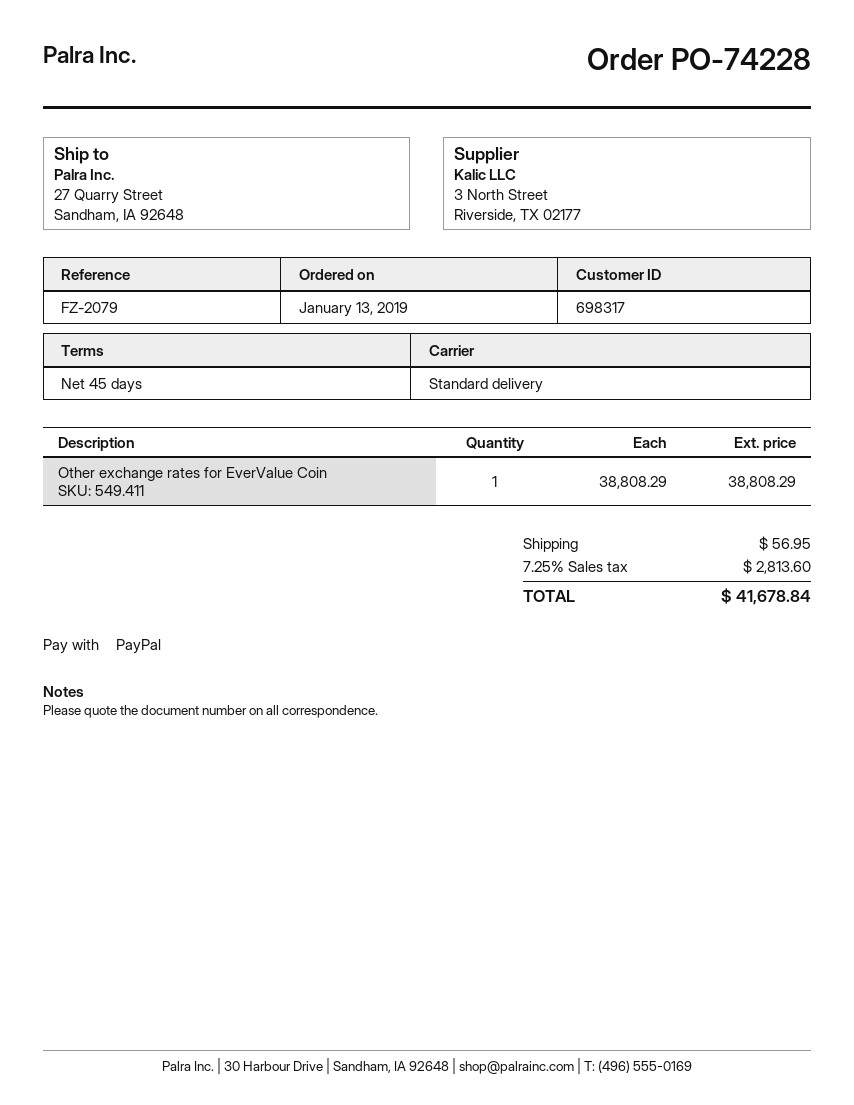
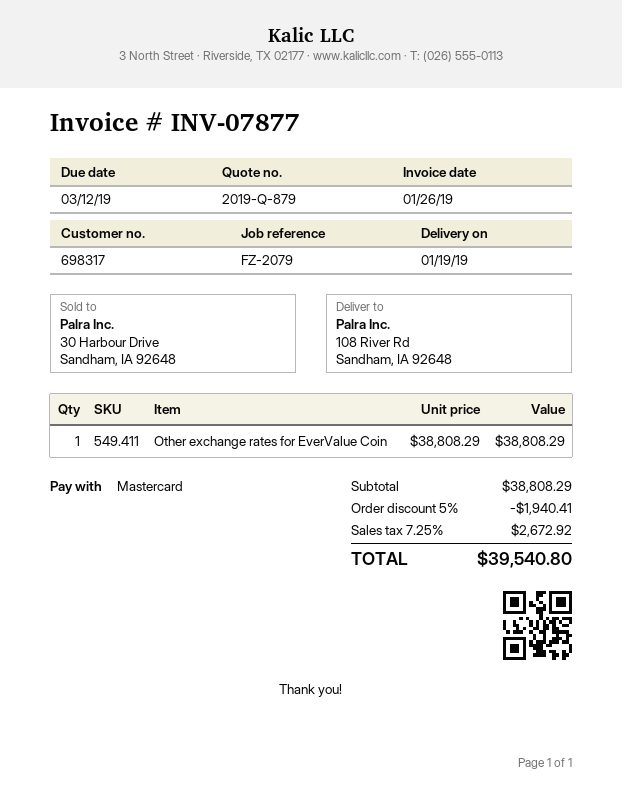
payment method: PayPal -> Mastercard
ship to: 27 Quarry Street, Sandham, IA 92648 -> 108 River Rd, Sandham, IA 92648
discount: none -> 5% = 1940.41
shipping: 56.95 -> none
tax: 7.25% = 2813.60 -> 7.25% = 2672.92
total: 41678.84 -> 39540.80

